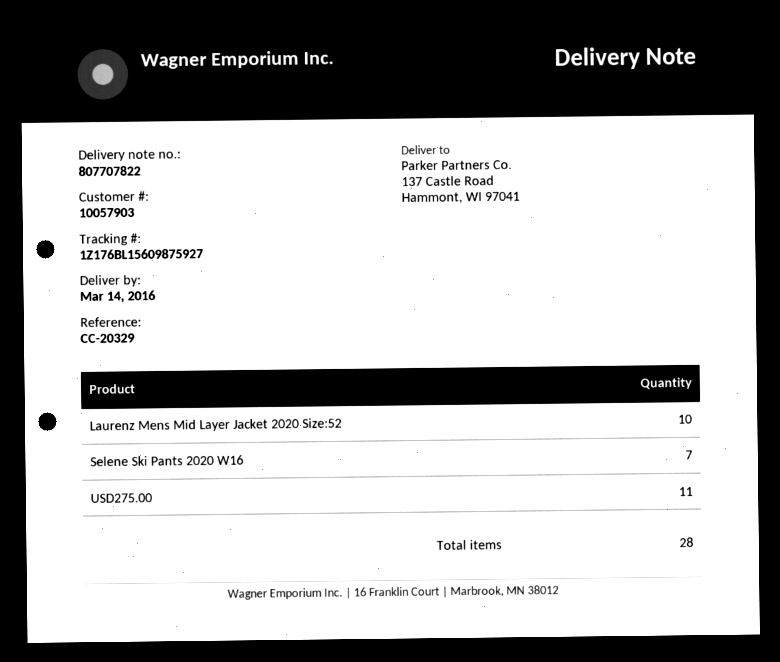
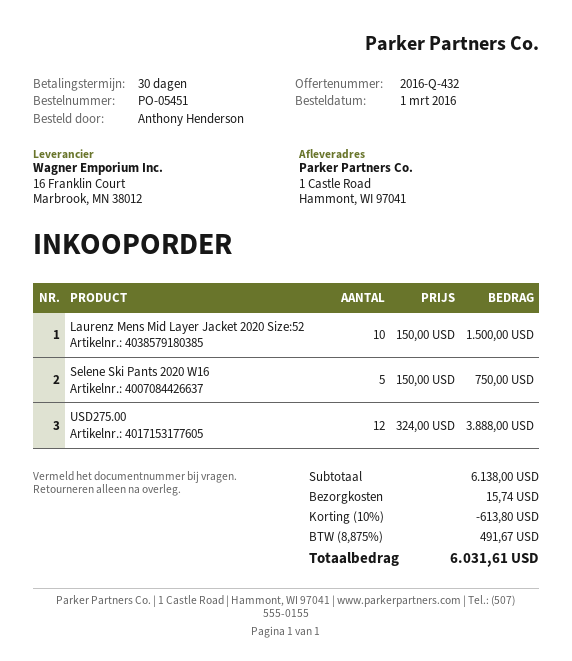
ship to: 137 Castle Road, Hammont, WI 97041 -> 1 Castle Road, Hammont, WI 97041
Selene Ski Pants 2020 W16: 7 -> 5
USD275.00: 11 -> 12

